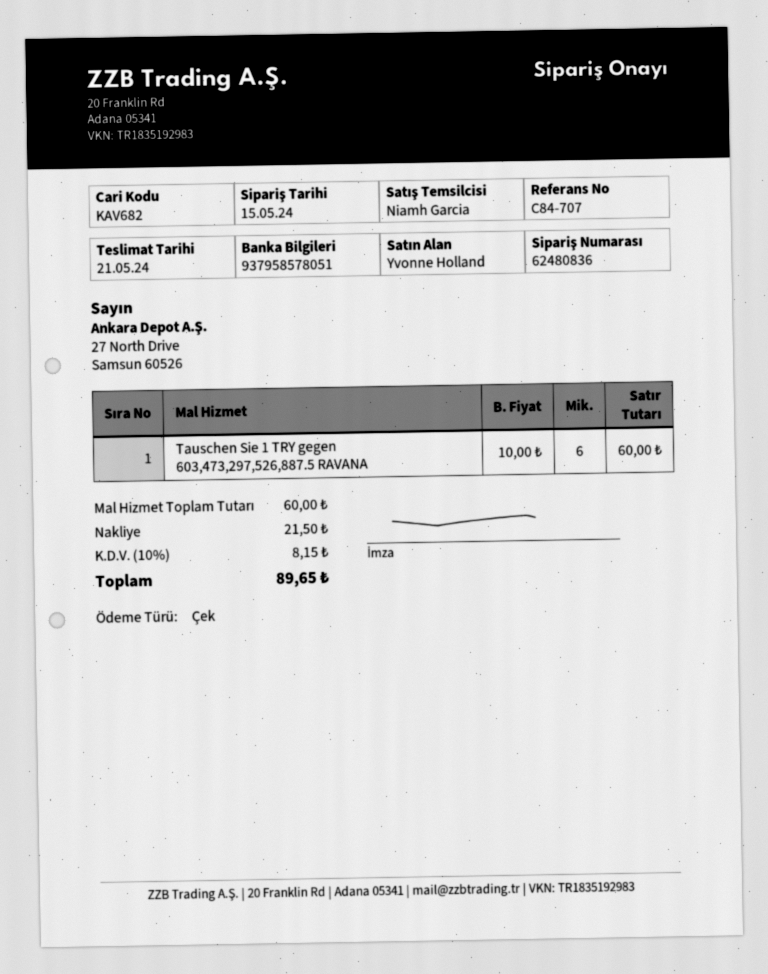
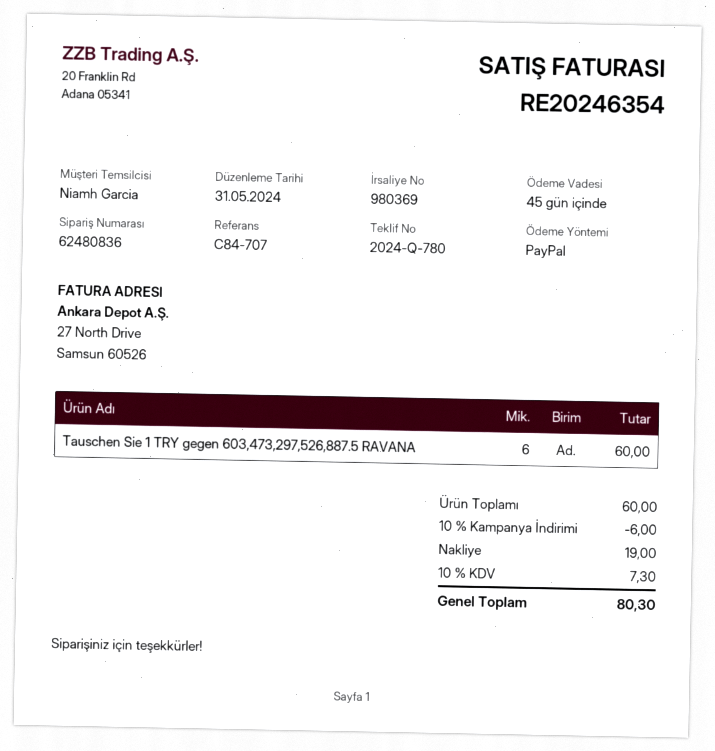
payment method: cheque -> PayPal
discount: none -> 10% = 6.00
shipping: 21.50 -> 19.00
tax: 10% = 8.15 -> 10% = 7.30
total: 89.65 -> 80.30

